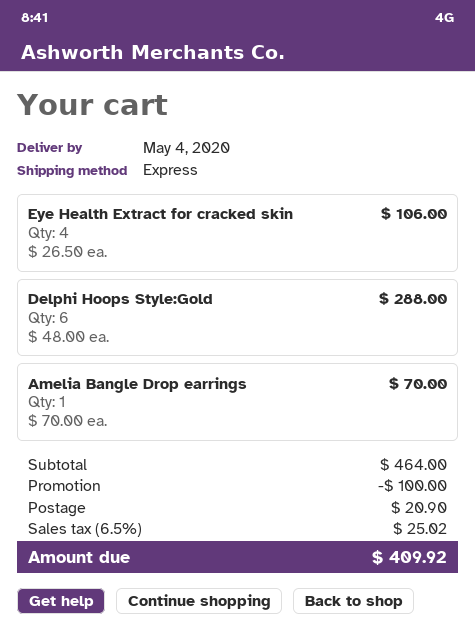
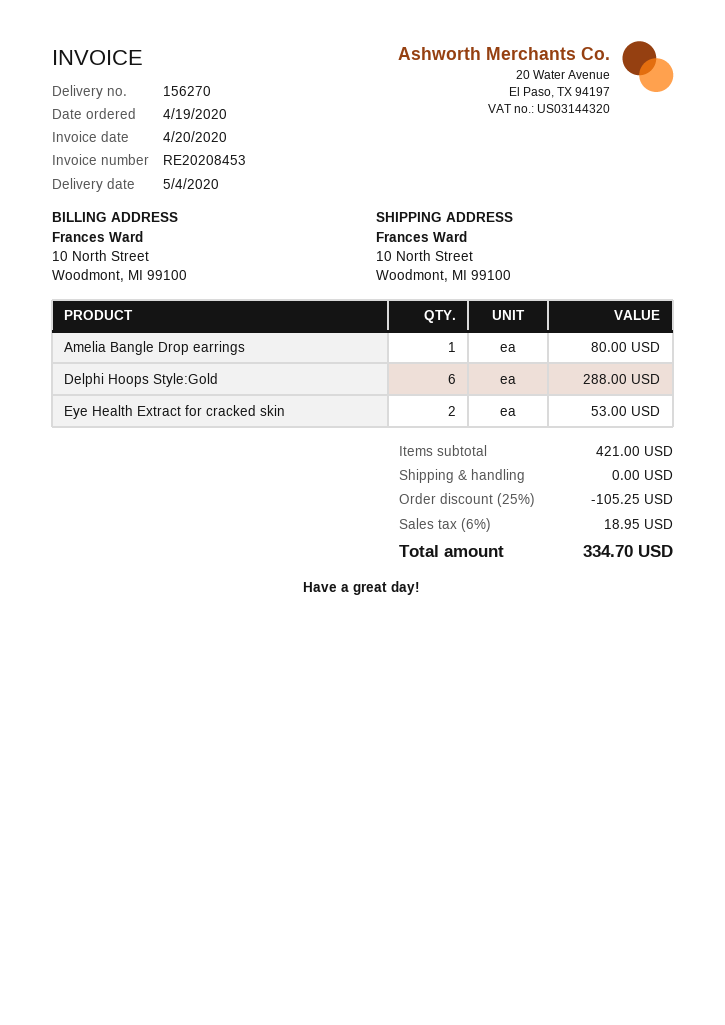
Eye Health Extract for cracked skin: 4 for 106.00 -> 2 for 53.00
Amelia Bangle Drop earrings: 1 for 70.00 -> 1 for 80.00
subtotal: 464.00 -> 421.00
discount: 100.00 -> 105.25
shipping: 20.90 -> 0.00
tax: 6.5% = 25.02 -> 6% = 18.95
total: 409.92 -> 334.70

